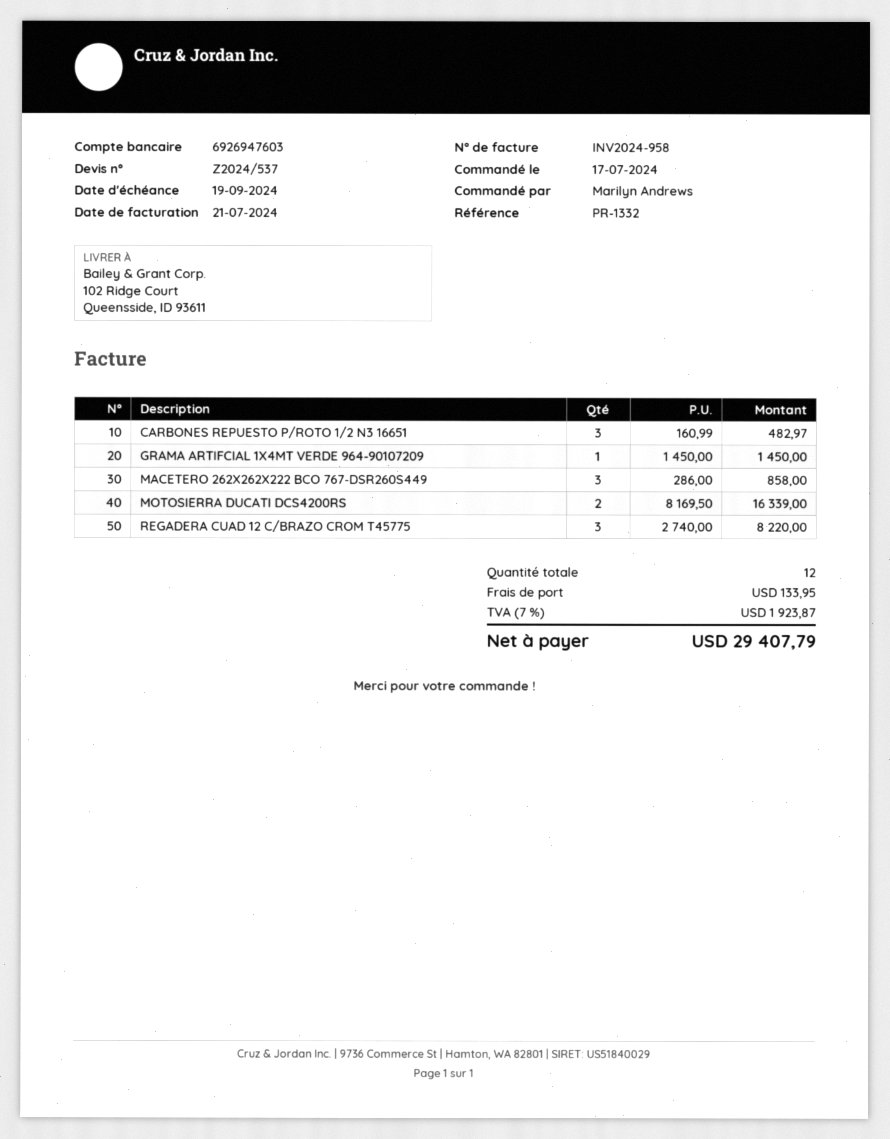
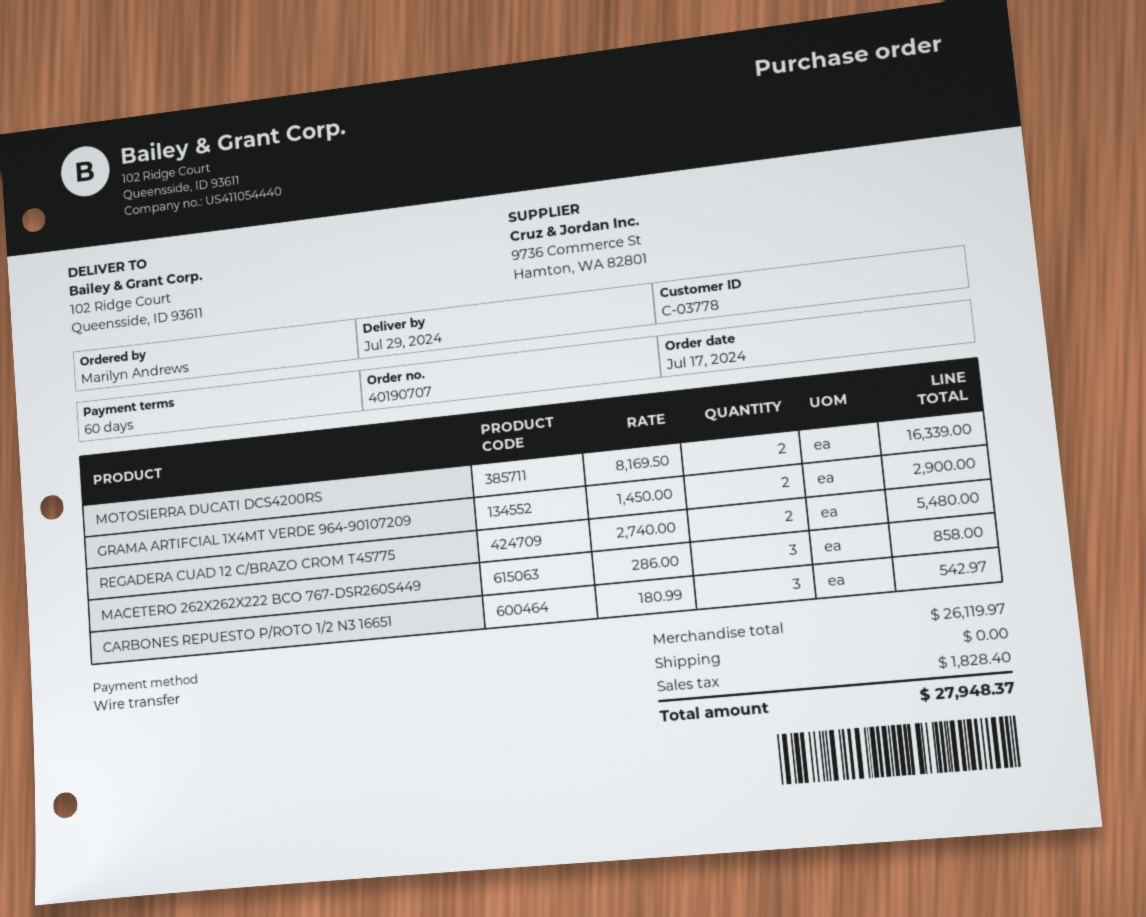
CARBONES REPUESTO P/ROTO 1/2 N3 16651: 3 x 160.99 = 482.97 -> 3 x 180.99 = 542.97
GRAMA ARTIFCIAL 1X4MT VERDE 964-90107209: 1 x 1450.00 = 1450.00 -> 2 x 1450.00 = 2900.00
REGADERA CUAD 12 C/BRAZO CROM T45775: 3 x 2740.00 = 8220.00 -> 2 x 2740.00 = 5480.00
shipping: 133.95 -> 0.00
tax: 1923.87 -> 1828.40
total: 29407.79 -> 27948.37

